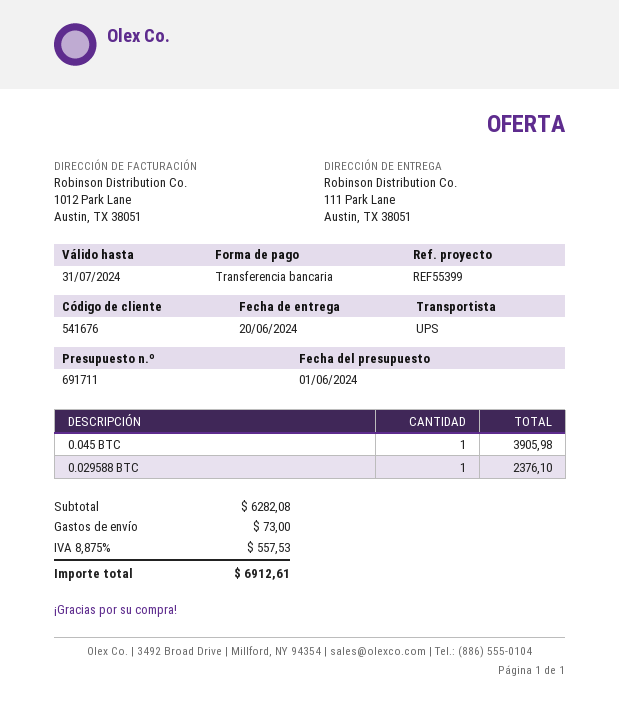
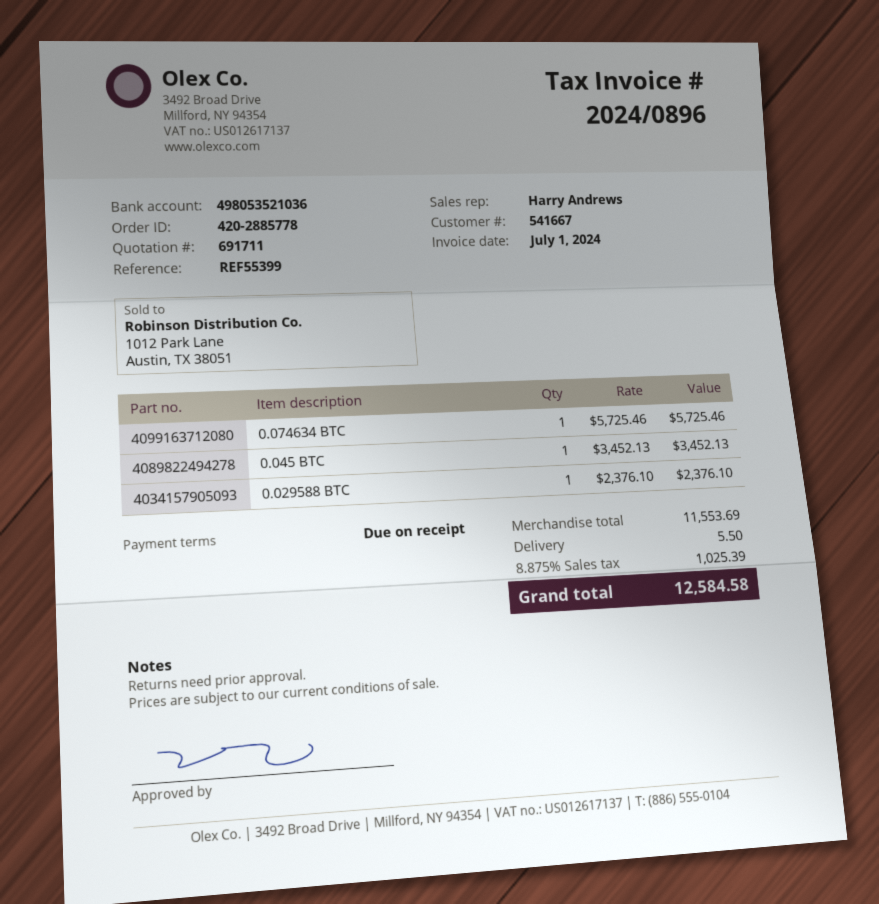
customer number: 541676 -> 541667
0.045 BTC: 1 for 3905.98 -> 1 for 3452.13
0.074634 BTC: none -> 1 for 5725.46
subtotal: 6282.08 -> 11553.69
shipping: 73.00 -> 5.50
tax: 8.875% = 557.53 -> 8.875% = 1025.39
total: 6912.61 -> 12584.58

